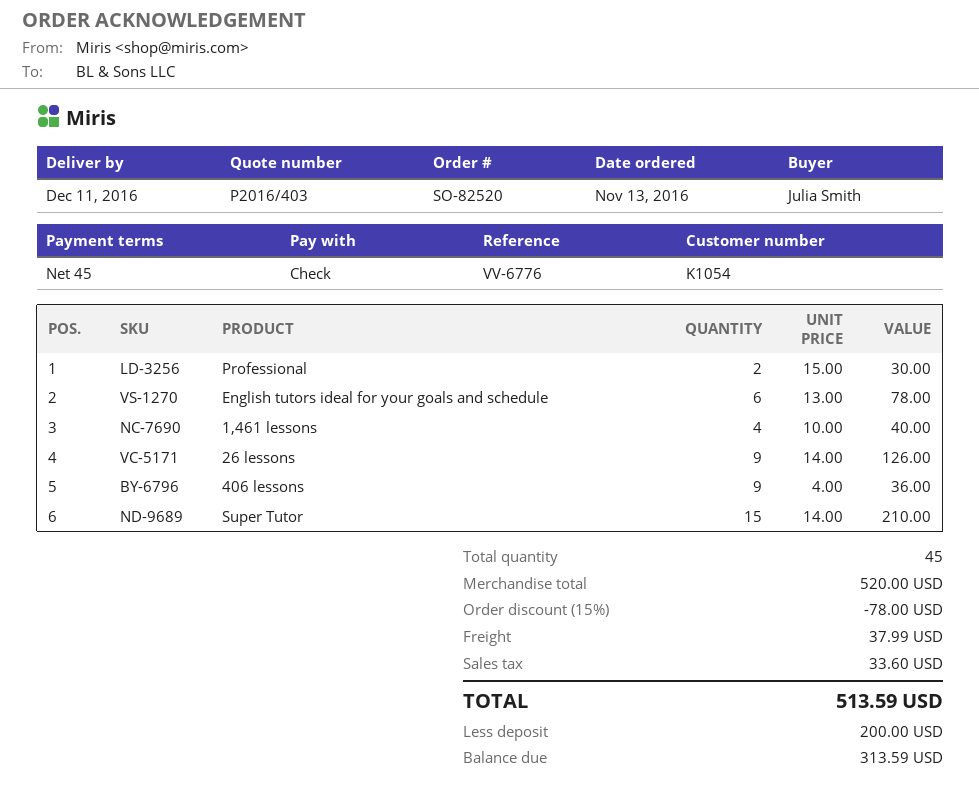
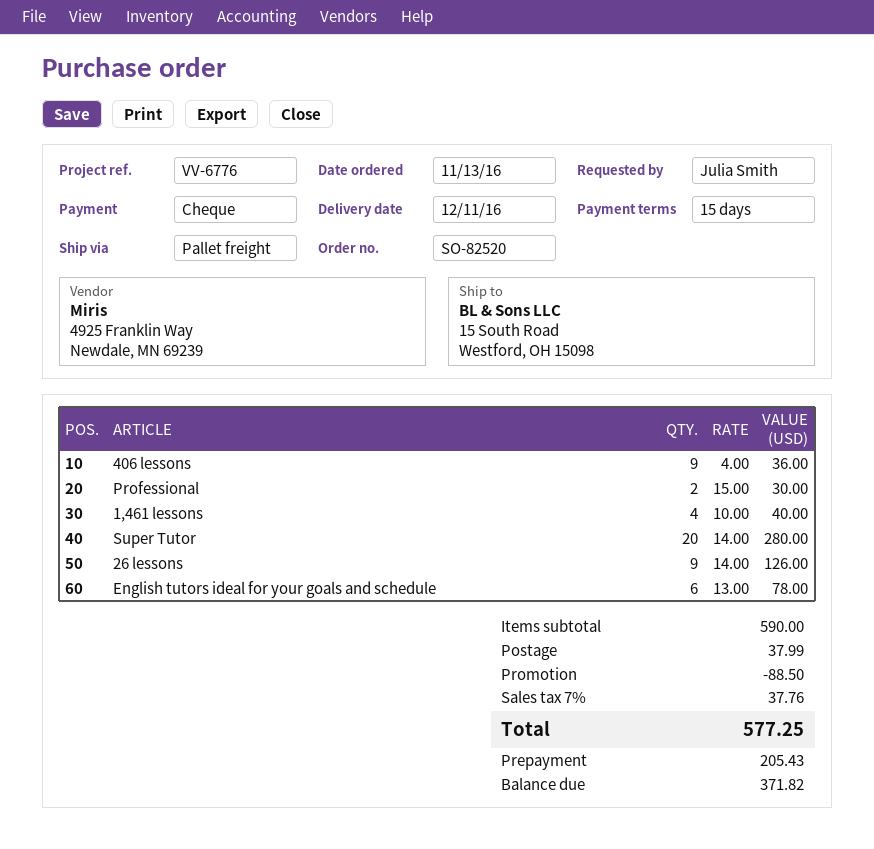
payment terms: 45 days -> 15 days
Super Tutor: 15 x 14.00 = 210.00 -> 20 x 14.00 = 280.00
subtotal: 520.00 -> 590.00
discount: 78.00 -> 88.50
tax: 33.60 -> 37.76
total: 513.59 -> 577.25
deposit: 200.00 -> 205.43
balance: 313.59 -> 371.82

